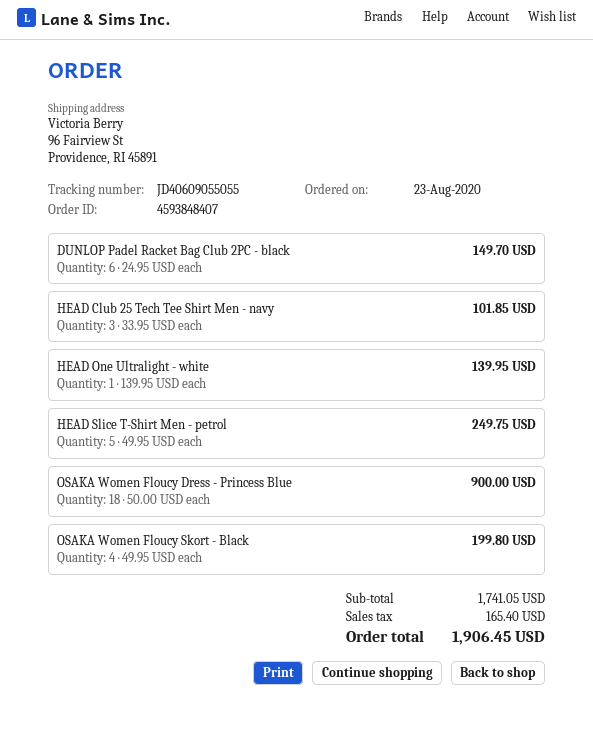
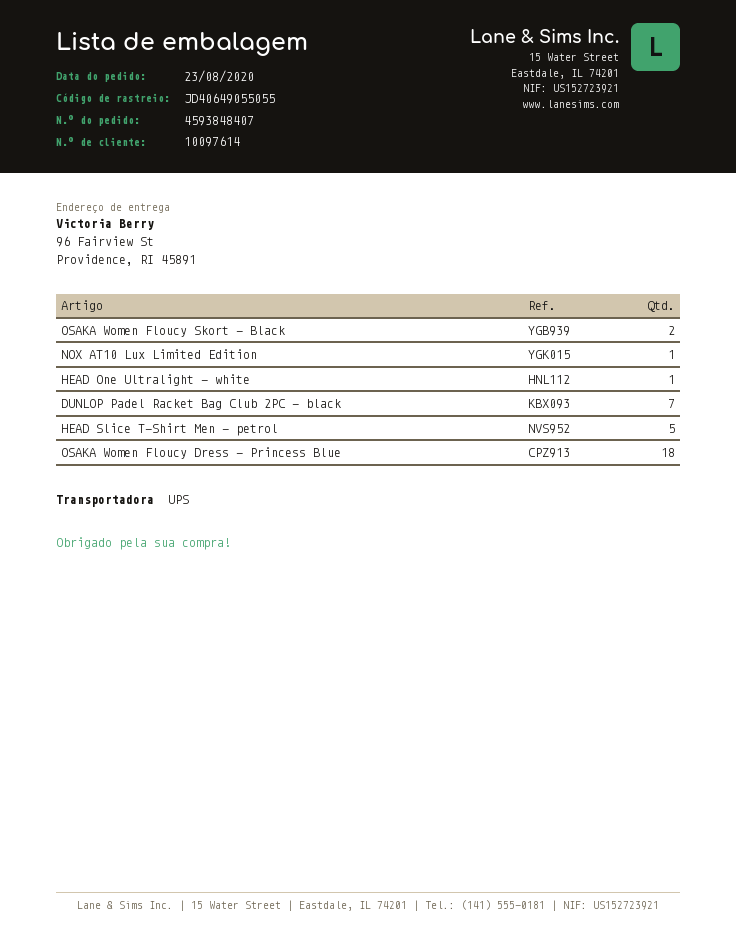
tracking number: JD40609055055 -> JD40649055055
DUNLOP Padel Racket Bag Club 2PC - black: 6 -> 7
HEAD Club 25 Tech Tee Shirt Men - navy: 3 -> none
OSAKA Women Floucy Skort - Black: 4 -> 2
NOX AT10 Lux Limited Edition: none -> 1

